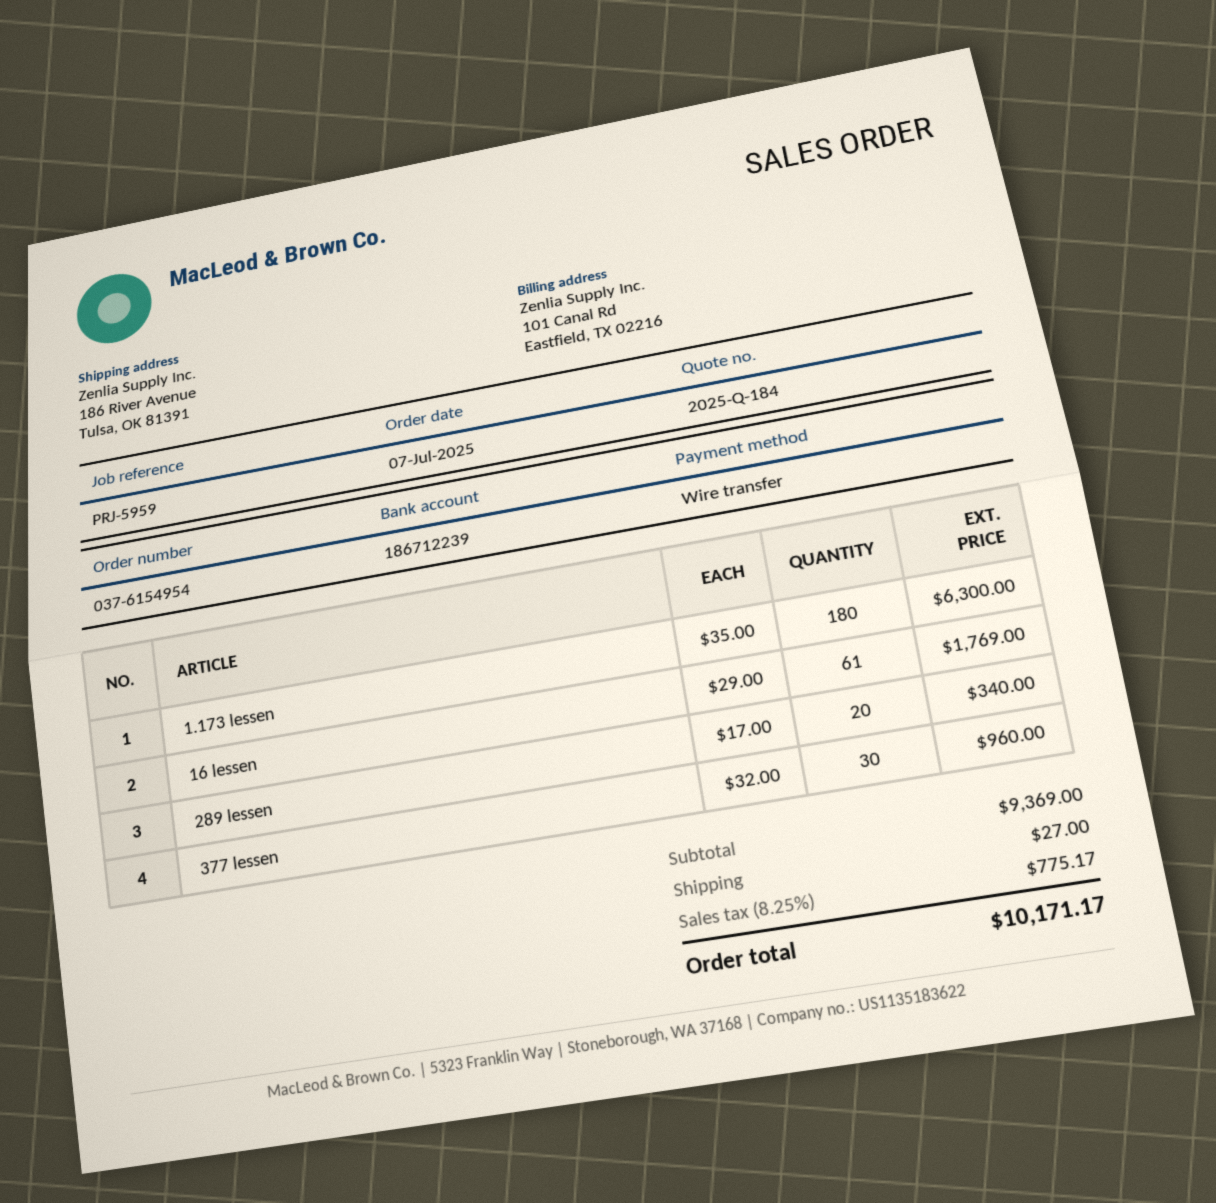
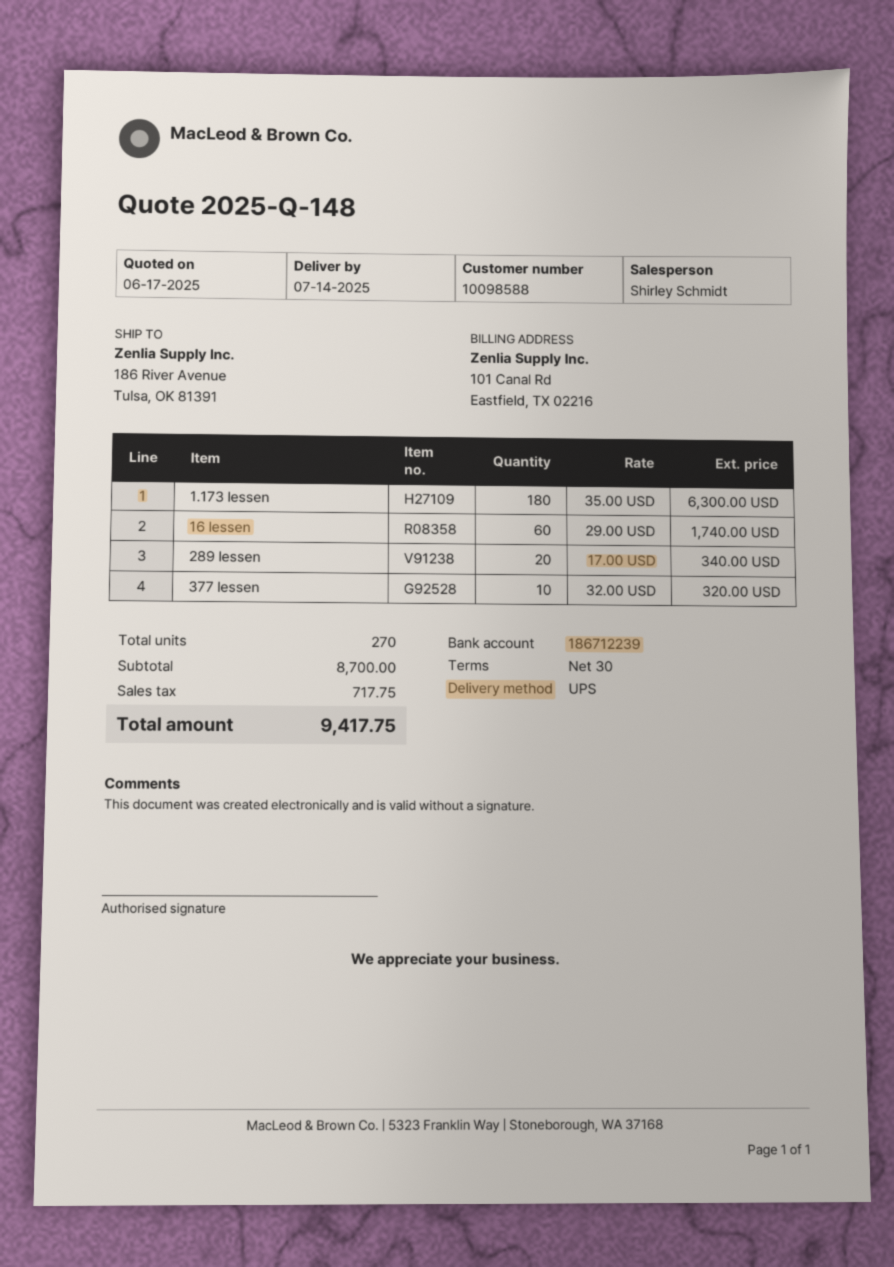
quote number: 2025-Q-184 -> 2025-Q-148
16 lessen: 61 x 29.00 = 1769.00 -> 60 x 29.00 = 1740.00
377 lessen: 30 x 32.00 = 960.00 -> 10 x 32.00 = 320.00
subtotal: 9369.00 -> 8700.00
shipping: 27.00 -> none
tax: 775.17 -> 717.75
total: 10171.17 -> 9417.75

